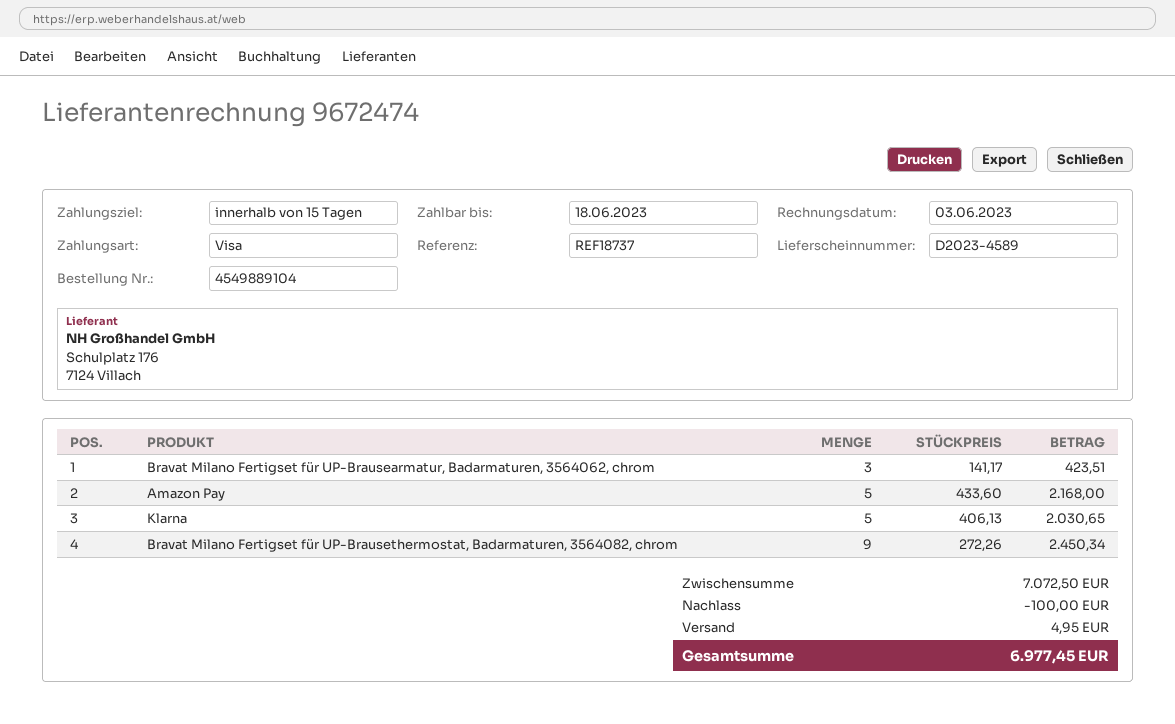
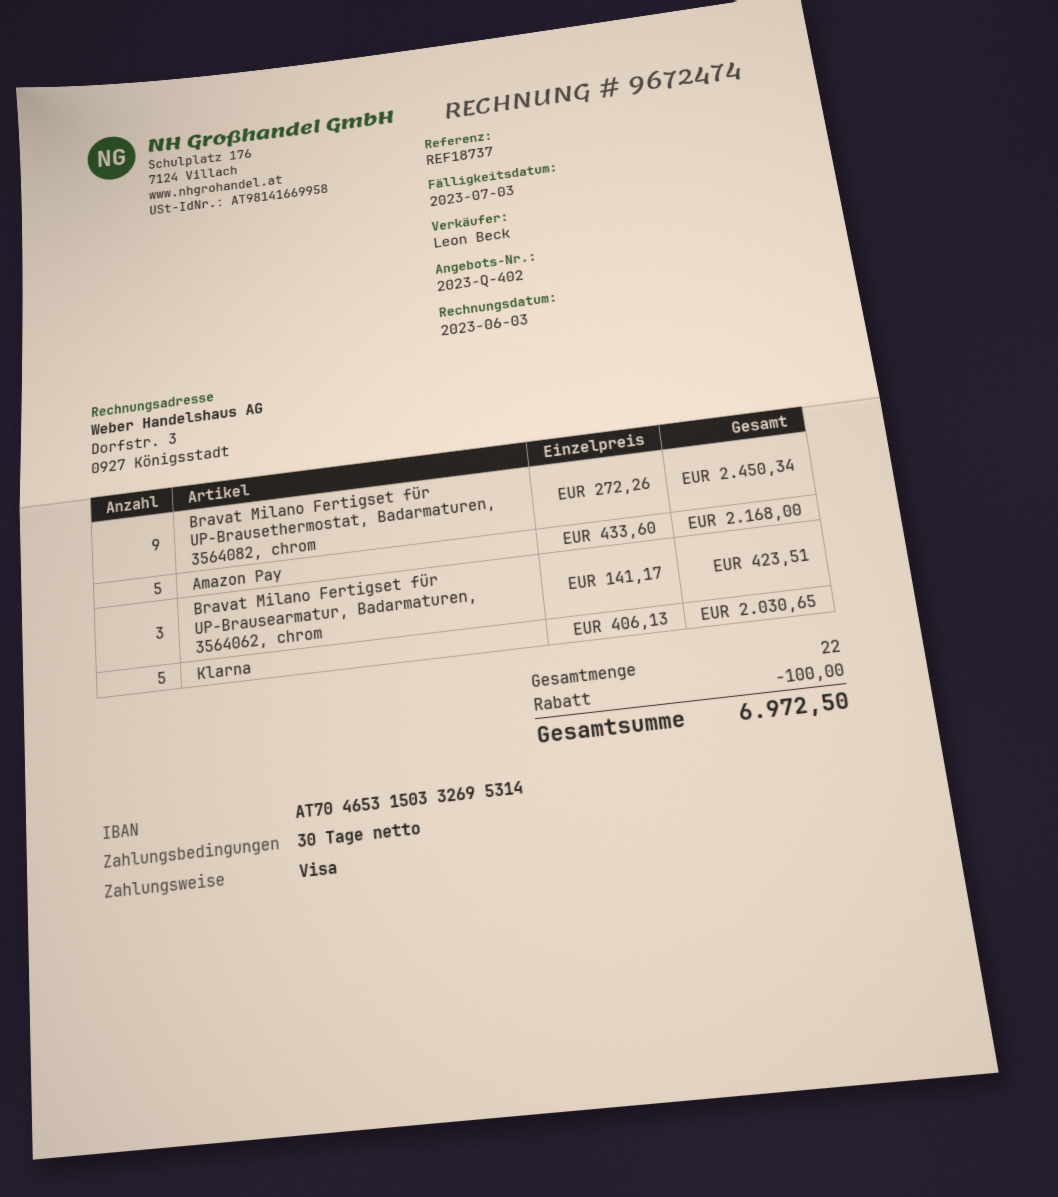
payment terms: 15 days -> 30 days
due date: 2023-06-18 -> 2023-07-03
shipping: 4.95 -> none
total: 6977.45 -> 6972.50

